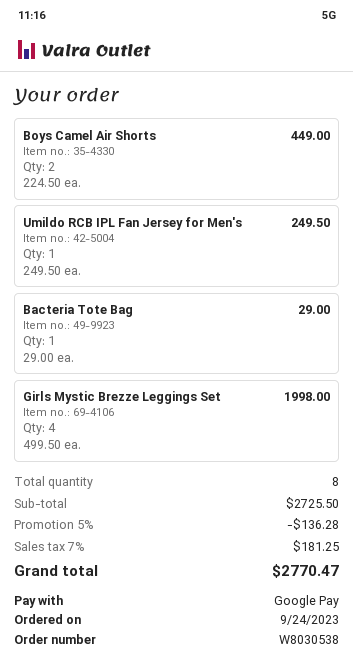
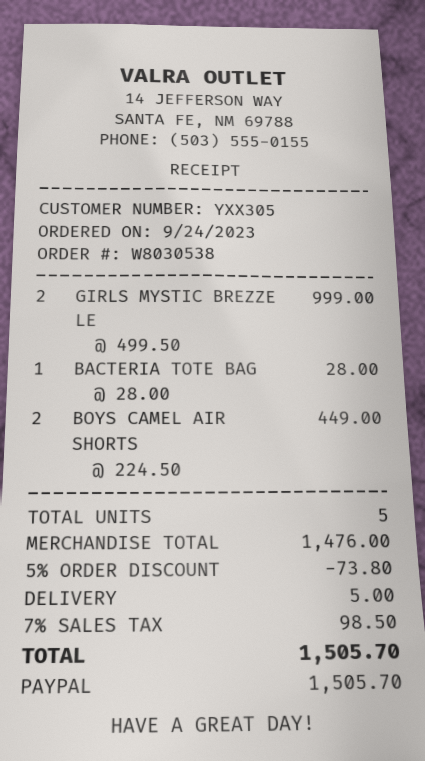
payment method: Google Pay -> PayPal
Umildo RCB IPL Fan Jersey for Men's: 1 x 249.50 = 249.50 -> none
Bacteria Tote Bag: 1 x 29.00 = 29.00 -> 1 x 28.00 = 28.00
Girls Mystic Brezze Leggings Set: 4 x 499.50 = 1998.00 -> 2 x 499.50 = 999.00
total quantity: 8 -> 5
subtotal: 2725.50 -> 1476.00
discount: 5% = 136.28 -> 5% = 73.80
shipping: none -> 5.00
tax: 7% = 181.25 -> 7% = 98.50
total: 2770.47 -> 1505.70

